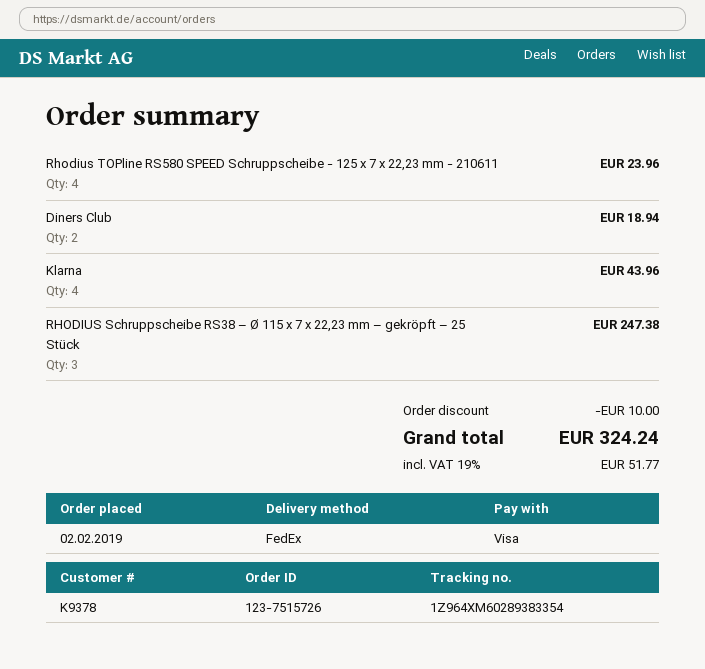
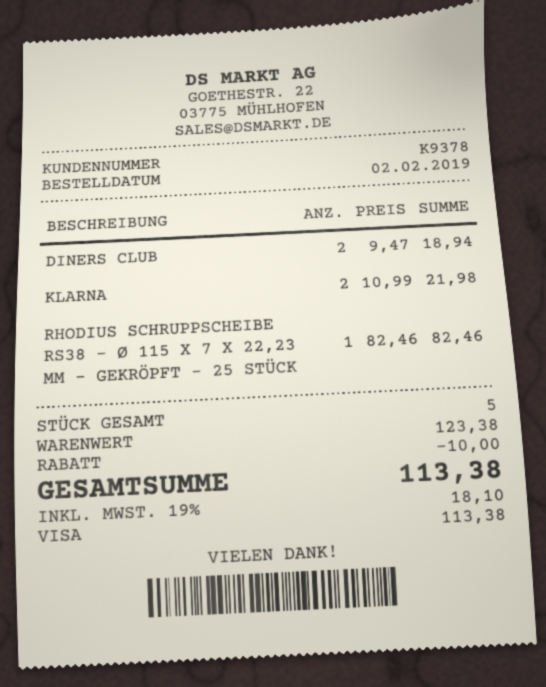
Rhodius TOPline RS580 SPEED Schruppscheibe - 125 x 7 x 22,23 mm - 210611: 4 for 23.96 -> none
Klarna: 4 for 43.96 -> 2 for 21.98
RHODIUS Schruppscheibe RS38 – Ø 115 x 7 x 22,23 mm – gekröpft – 25 Stück: 3 for 247.38 -> 1 for 82.46
tax: 19% = 51.77 -> 19% = 18.10
total: 324.24 -> 113.38

